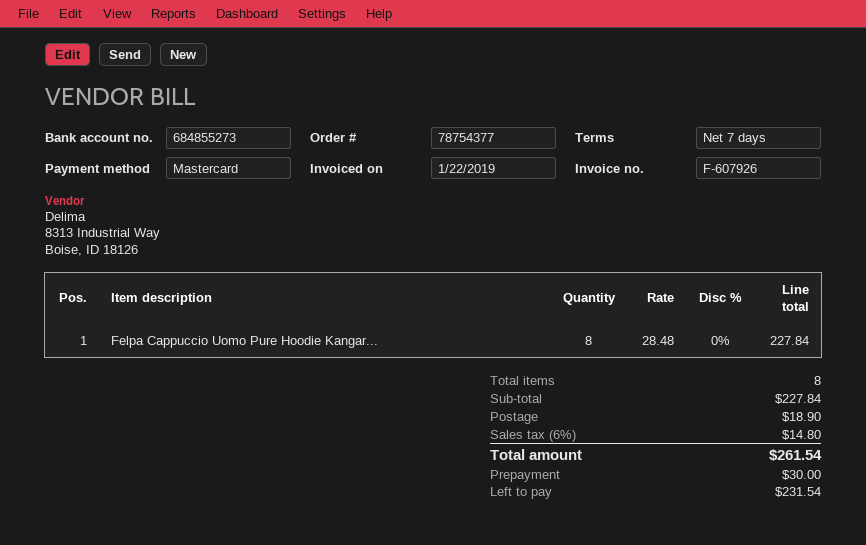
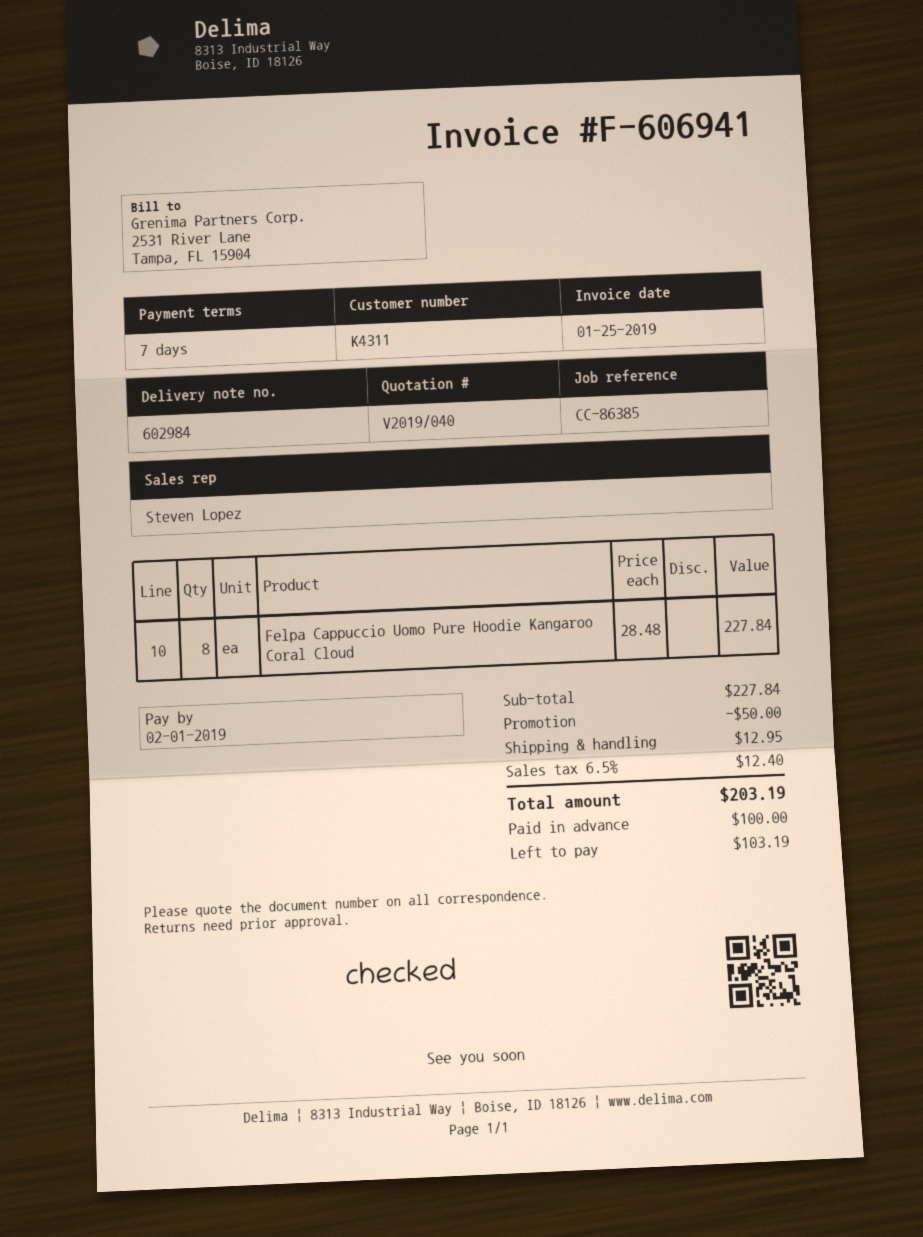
invoice number: F-607926 -> F-606941
invoice date: 2019-01-22 -> 2019-01-25
discount: none -> 50.00
shipping: 18.90 -> 12.95
tax: 6% = 14.80 -> 6.5% = 12.40
total: 261.54 -> 203.19
deposit: 30.00 -> 100.00
balance: 231.54 -> 103.19

